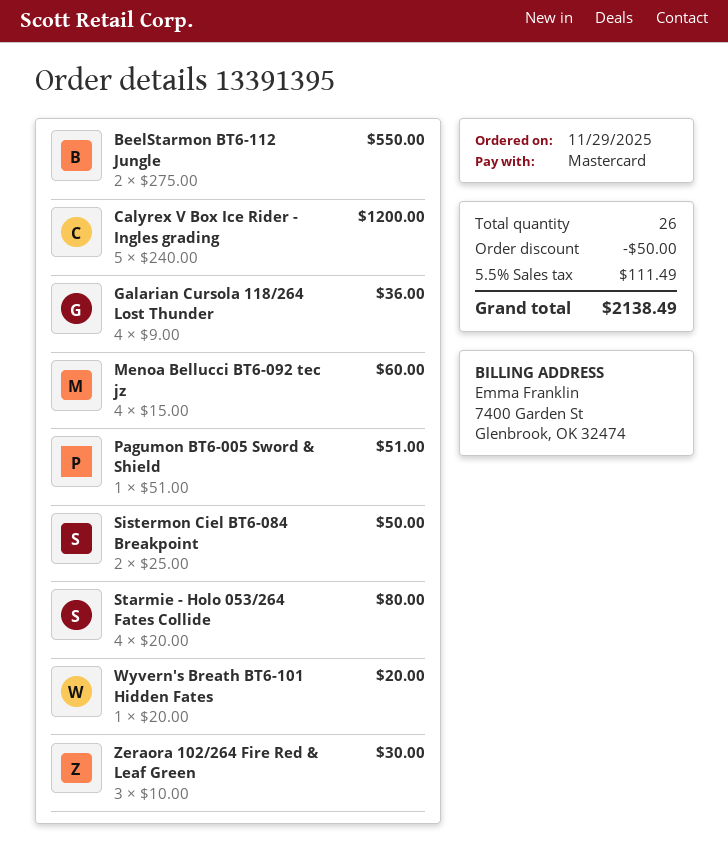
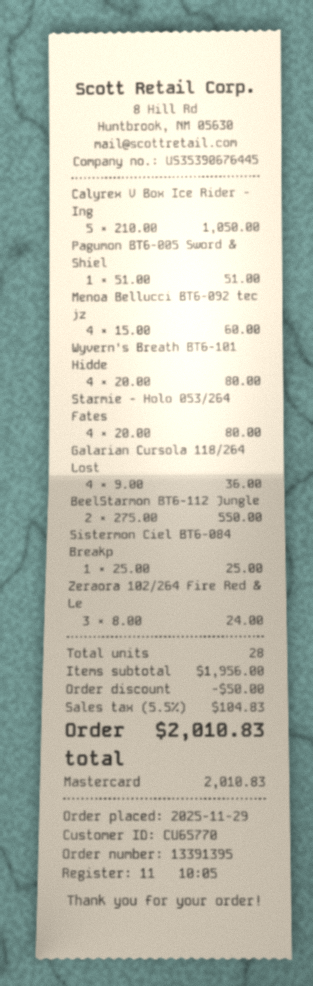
Calyrex V Box Ice Rider - Ingles grading: 5 x 240.00 = 1200.00 -> 5 x 210.00 = 1050.00
Sistermon Ciel BT6-084 Breakpoint: 2 x 25.00 = 50.00 -> 1 x 25.00 = 25.00
Wyvern's Breath BT6-101 Hidden Fates: 1 x 20.00 = 20.00 -> 4 x 20.00 = 80.00
Zeraora 102/264 Fire Red & Leaf Green: 3 x 10.00 = 30.00 -> 3 x 8.00 = 24.00
total quantity: 26 -> 28
tax: 5.5% = 111.49 -> 5.5% = 104.83
total: 2138.49 -> 2010.83

